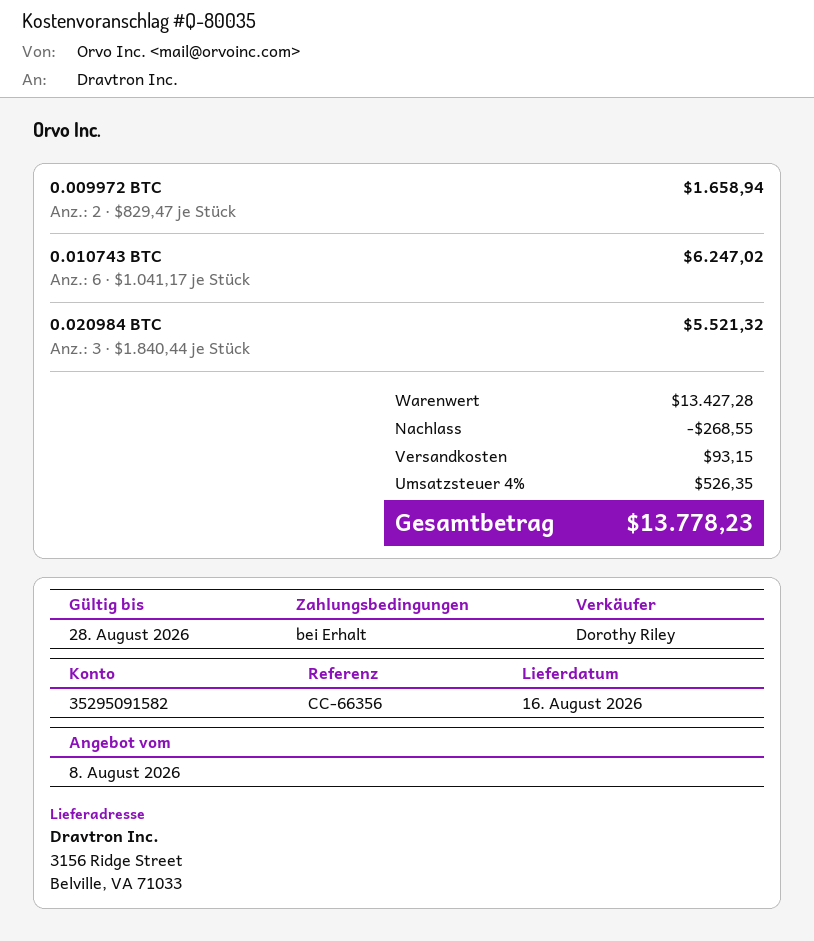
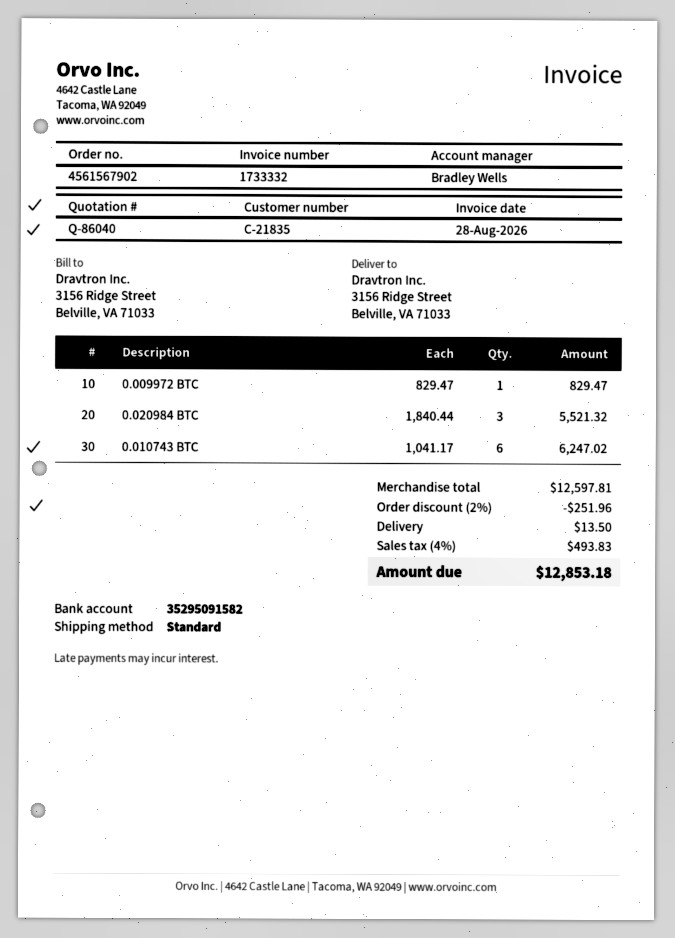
quote number: Q-80035 -> Q-86040
sales rep: Dorothy Riley -> Bradley Wells
0.009972 BTC: 2 x 829.47 = 1658.94 -> 1 x 829.47 = 829.47
subtotal: 13427.28 -> 12597.81
discount: 268.55 -> 251.96
shipping: 93.15 -> 13.50
tax: 4% = 526.35 -> 4% = 493.83
total: 13778.23 -> 12853.18

